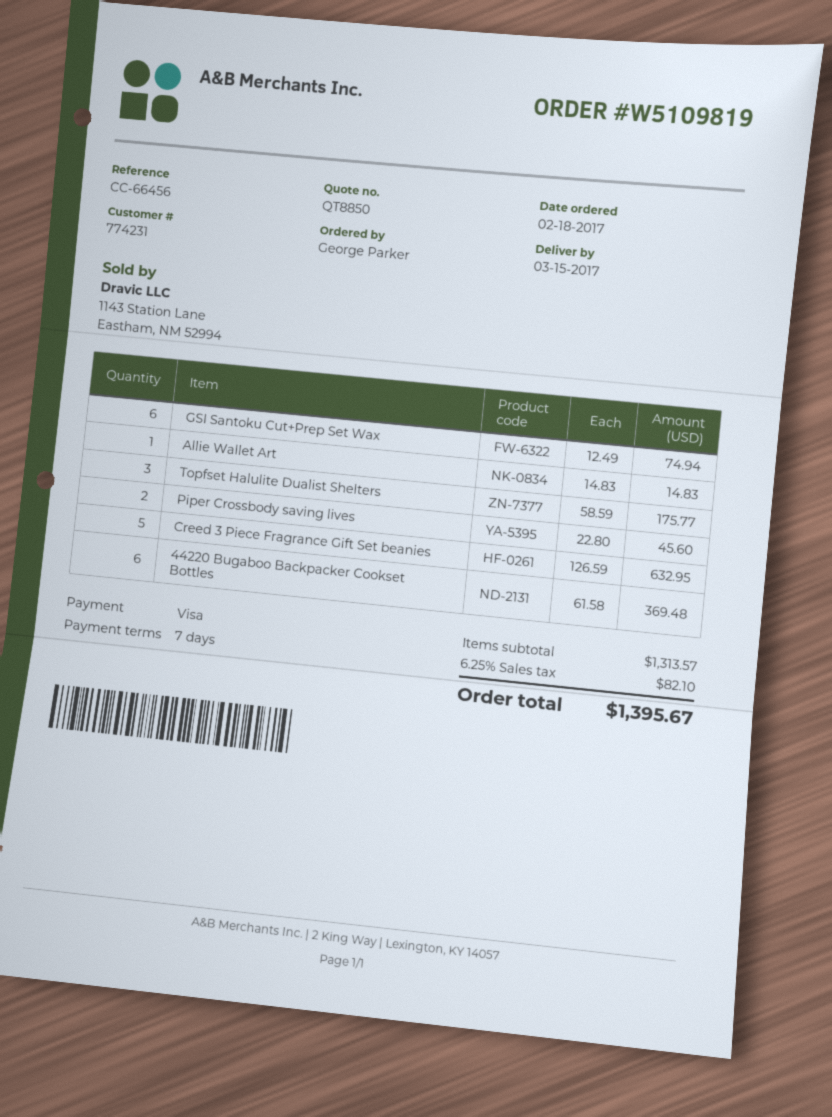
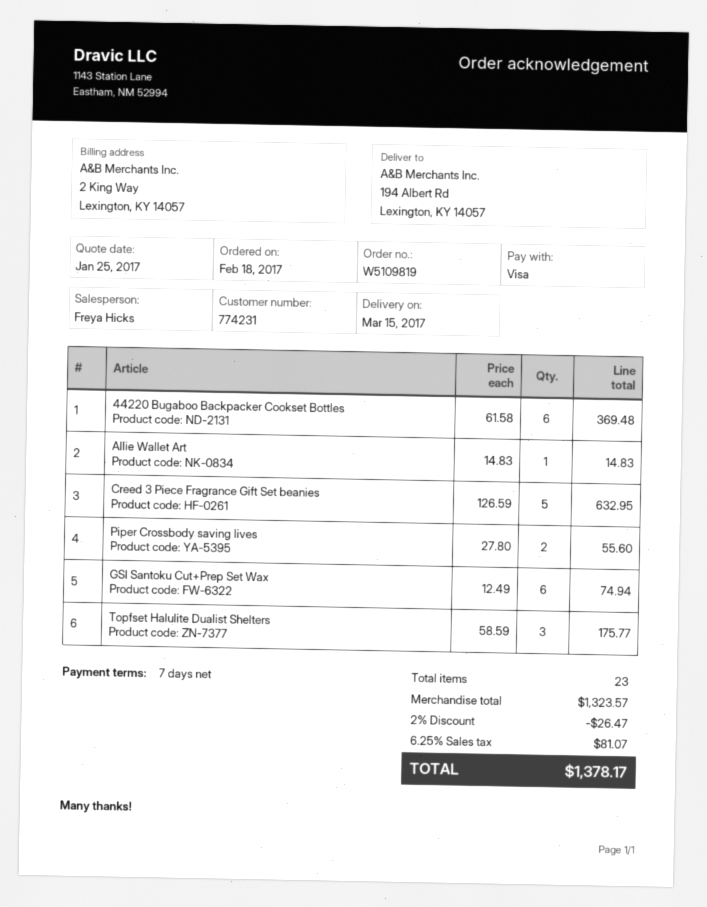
Piper Crossbody saving lives: 2 x 22.80 = 45.60 -> 2 x 27.80 = 55.60
subtotal: 1313.57 -> 1323.57
discount: none -> 2% = 26.47
tax: 6.25% = 82.10 -> 6.25% = 81.07
total: 1395.67 -> 1378.17

